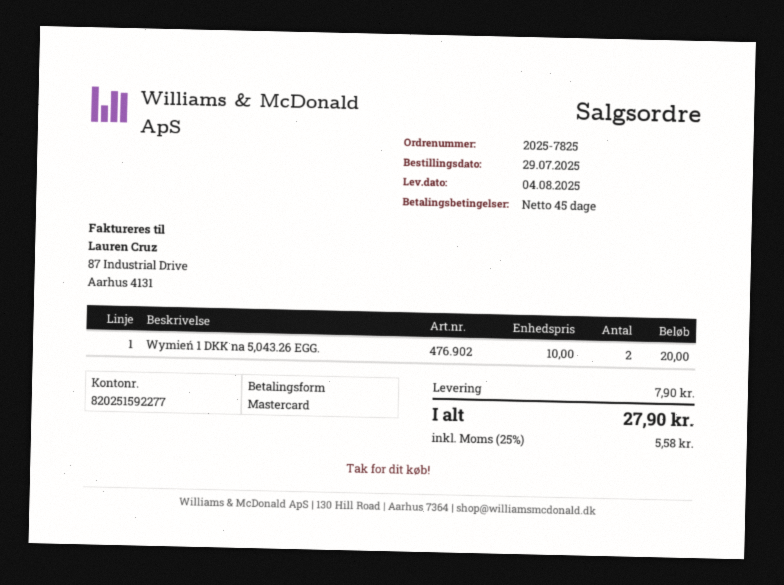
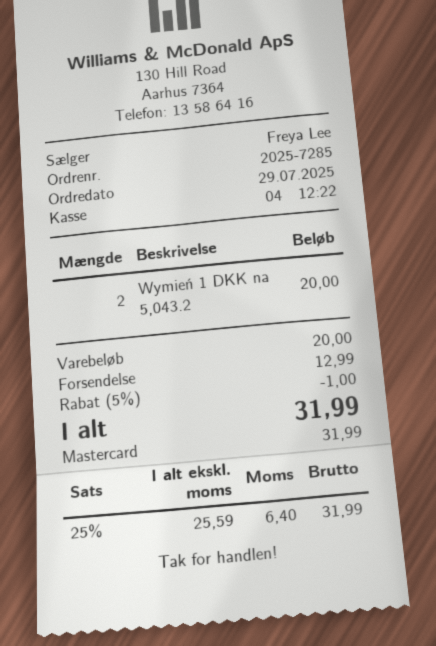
order number: 2025-7825 -> 2025-7285
discount: none -> 5% = 1.00
shipping: 7.90 -> 12.99
tax: 25% = 5.58 -> 25% = 6.40
total: 27.90 -> 31.99

